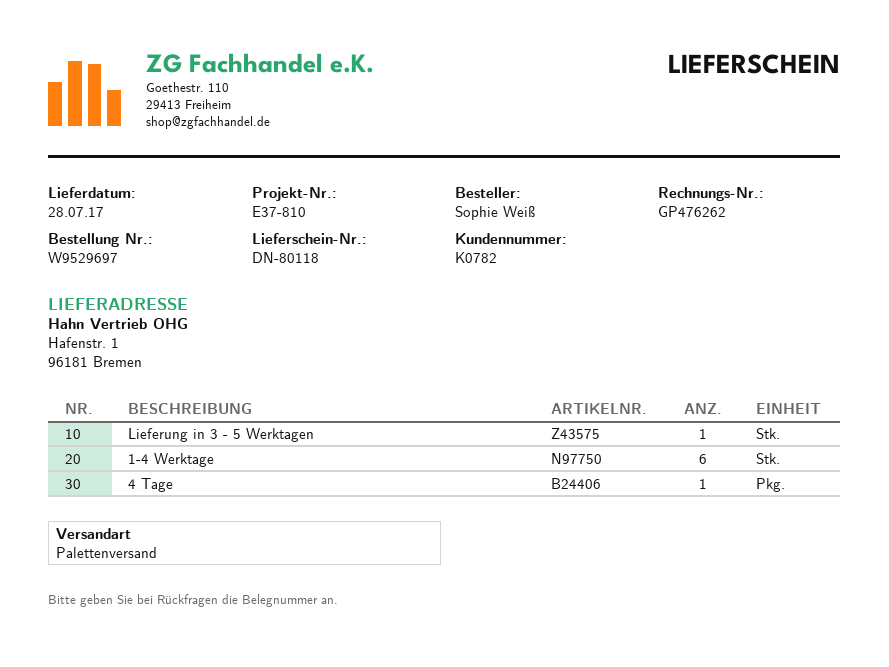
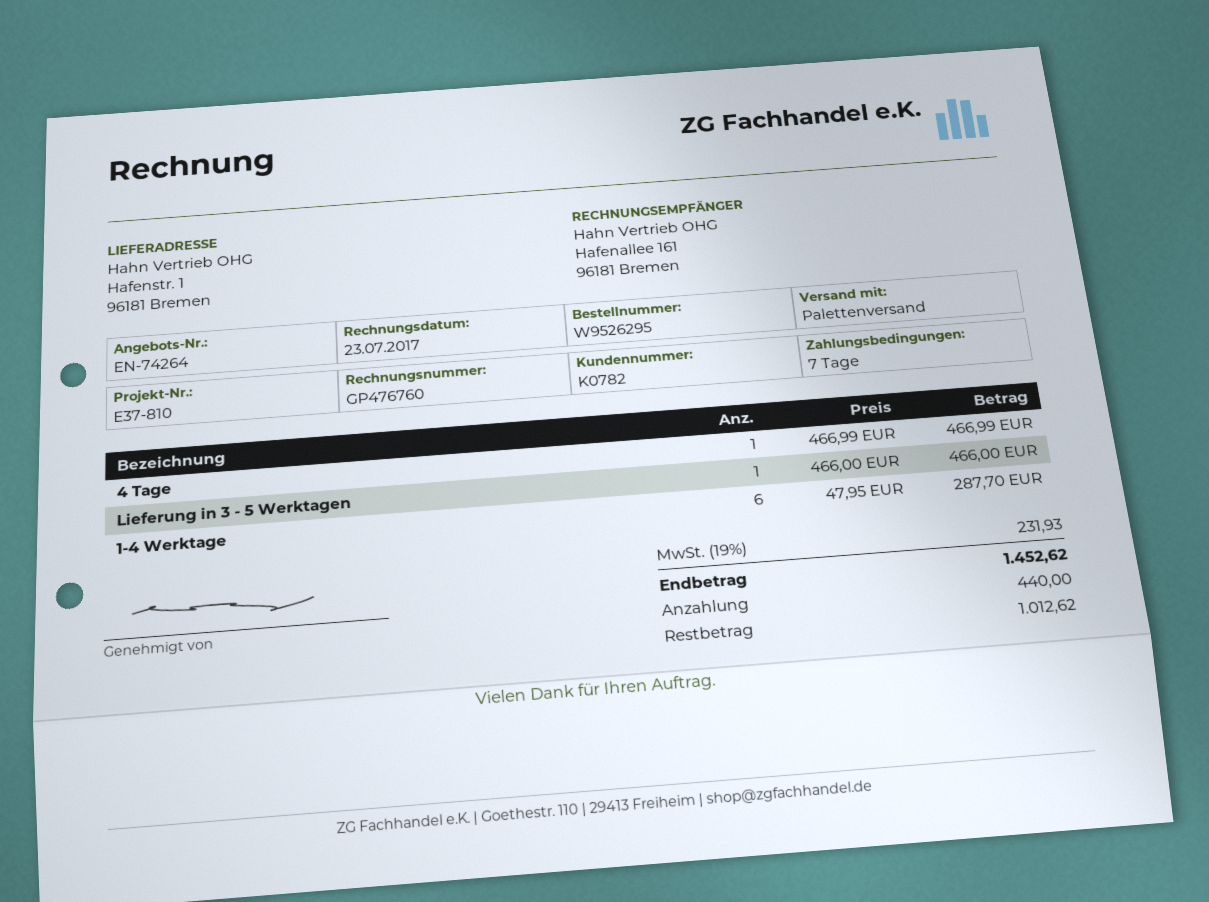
order number: W9529697 -> W9526295
invoice number: GP476262 -> GP476760

